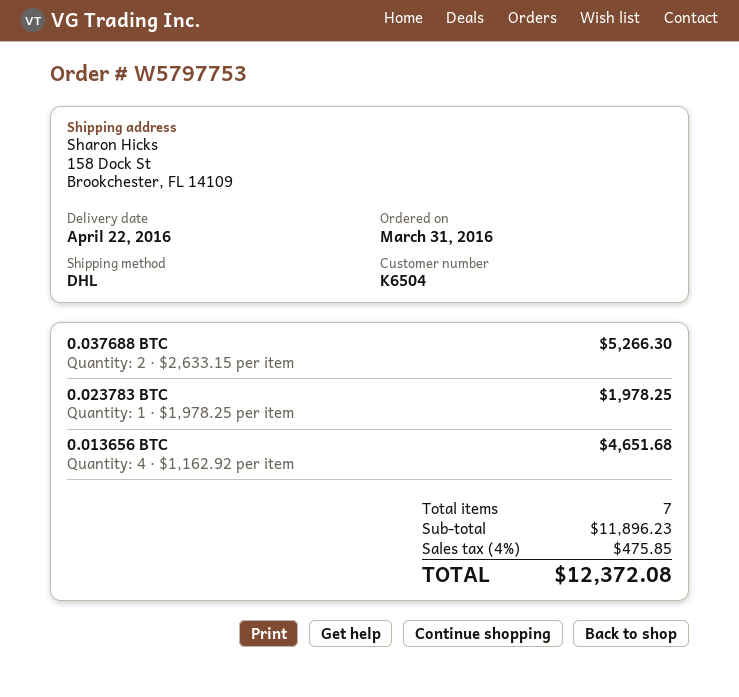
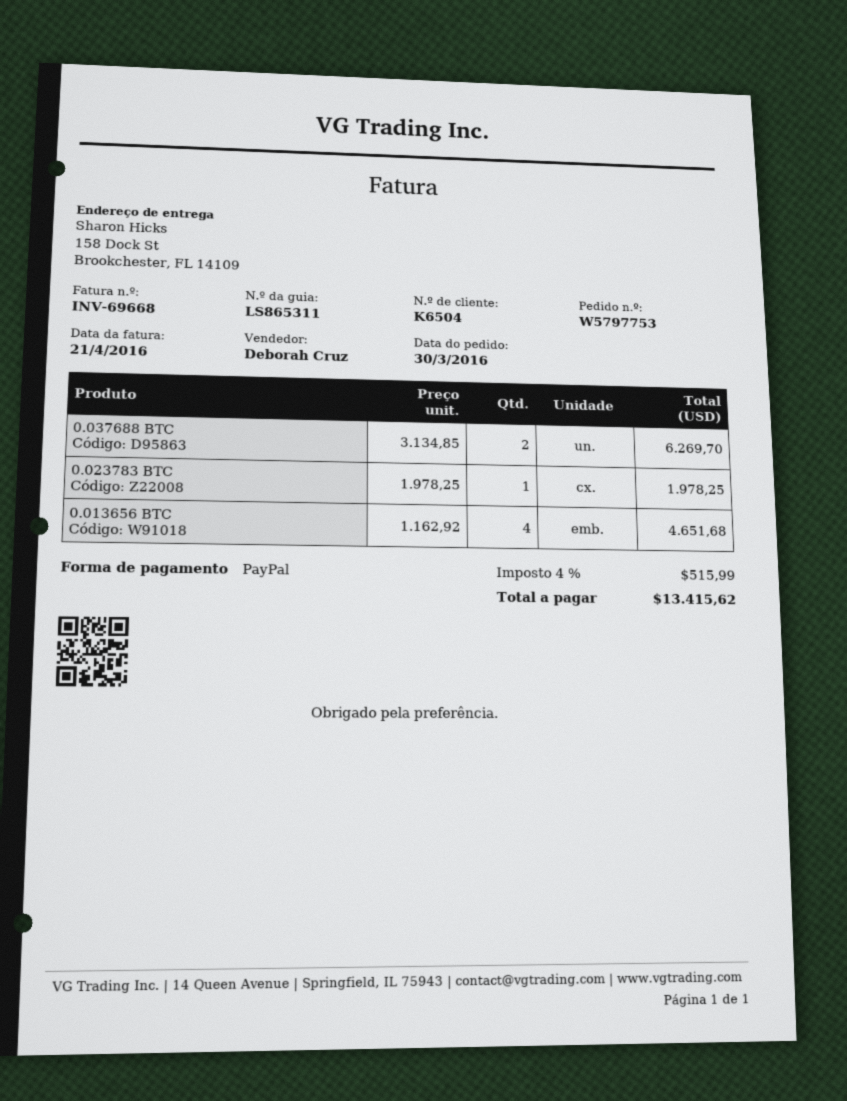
order date: 2016-03-31 -> 2016-03-30
0.037688 BTC: 2 x 2633.15 = 5266.30 -> 2 x 3134.85 = 6269.70
tax: 4% = 475.85 -> 4% = 515.99
total: 12372.08 -> 13415.62

